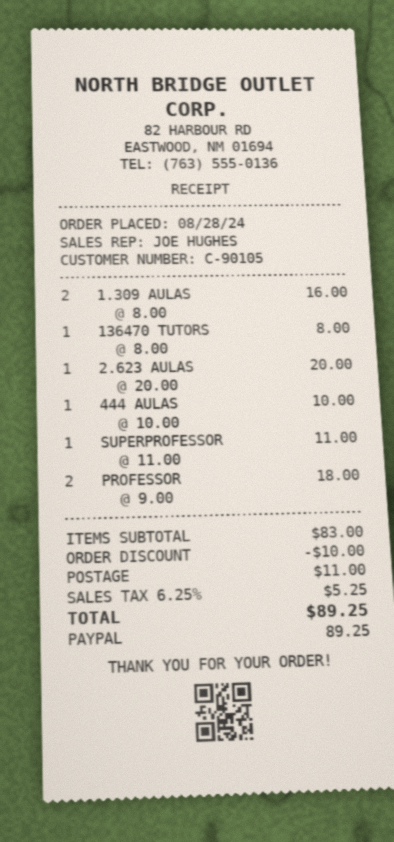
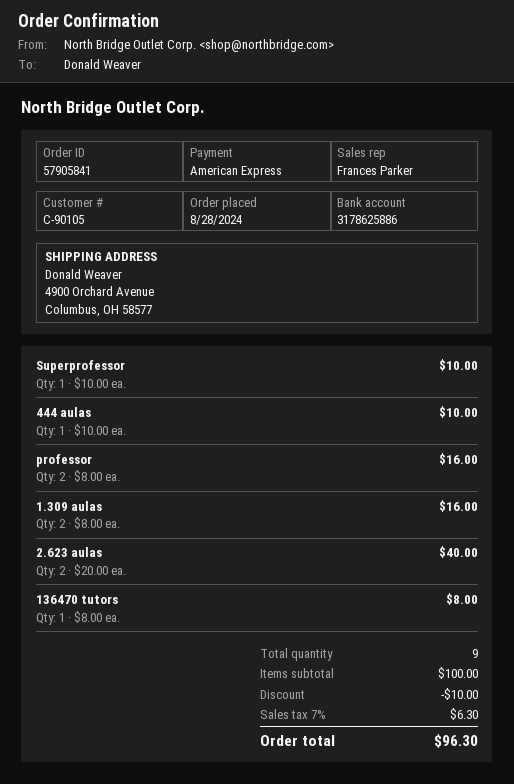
sales rep: JOE HUGHES -> Frances Parker
payment method: PayPal -> American Express
2.623 AULAS: 1 x 20.00 = 20.00 -> 2 x 20.00 = 40.00
SUPERPROFESSOR: 1 x 11.00 = 11.00 -> 1 x 10.00 = 10.00
PROFESSOR: 2 x 9.00 = 18.00 -> 2 x 8.00 = 16.00
subtotal: 83.00 -> 100.00
shipping: 11.00 -> none
tax: 6.25% = 5.25 -> 7% = 6.30
total: 89.25 -> 96.30

